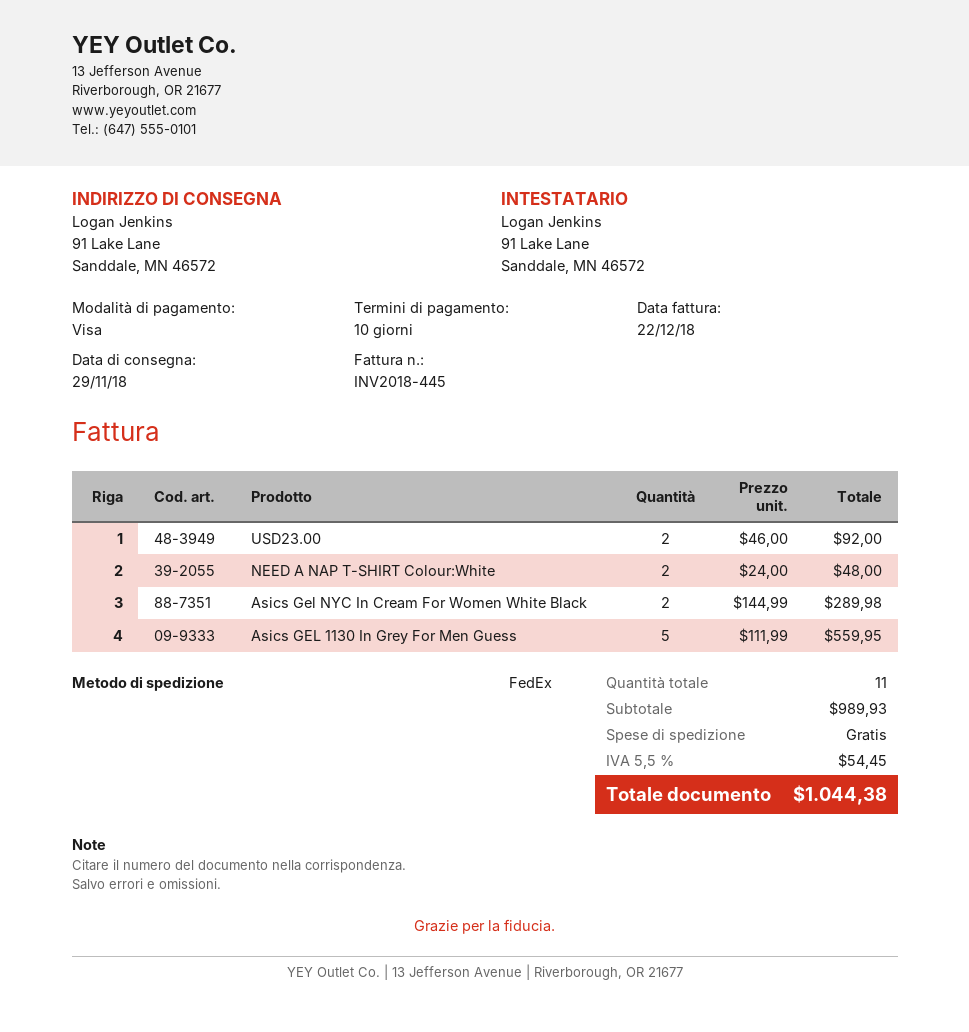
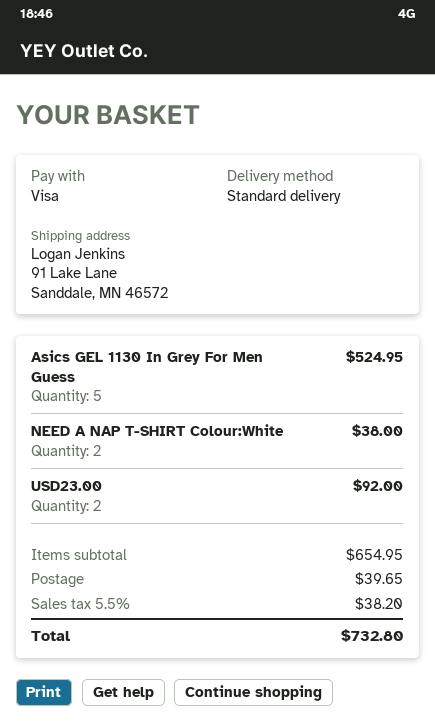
shipping method: FedEx -> standard
NEED A NAP T-SHIRT Colour:White: 2 for 48.00 -> 2 for 38.00
Asics Gel NYC In Cream For Women White Black: 2 for 289.98 -> none
Asics GEL 1130 In Grey For Men Guess: 5 for 559.95 -> 5 for 524.95
subtotal: 989.93 -> 654.95
shipping: 0.00 -> 39.65
tax: 5.5% = 54.45 -> 5.5% = 38.20
total: 1044.38 -> 732.80

